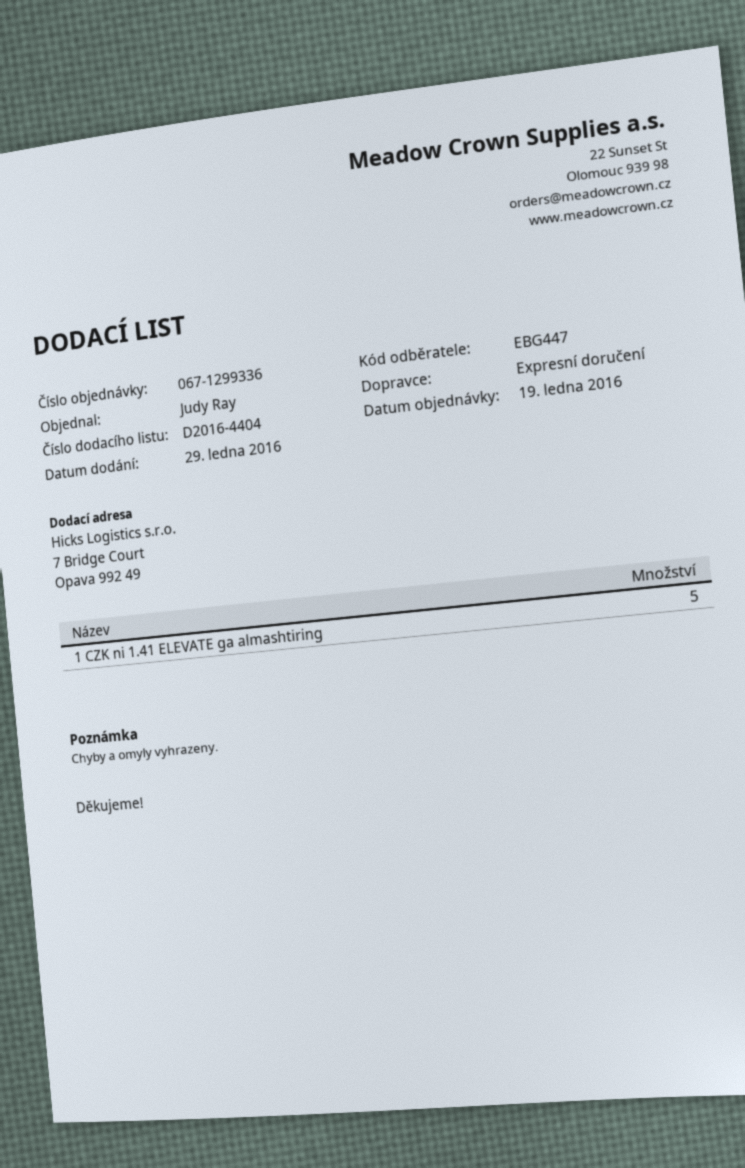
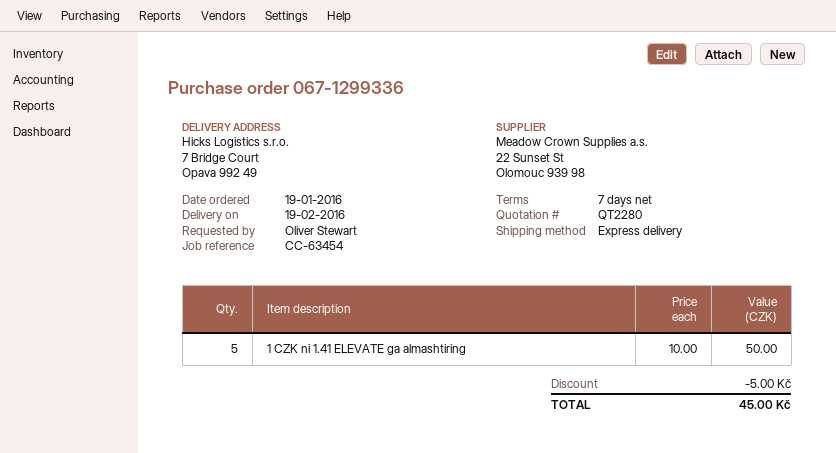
delivery date: 2016-01-29 -> 2016-02-19
ordered by: Judy Ray -> Oliver Stewart

